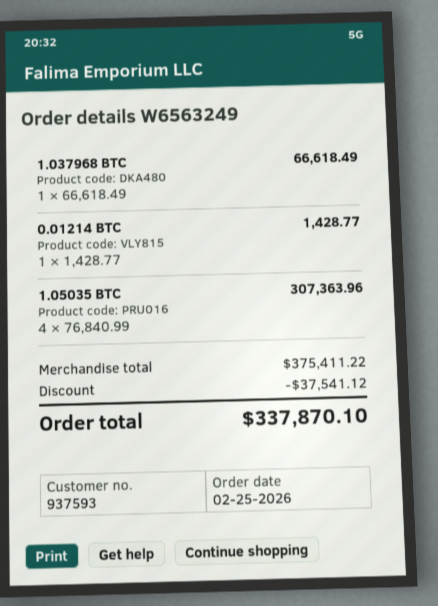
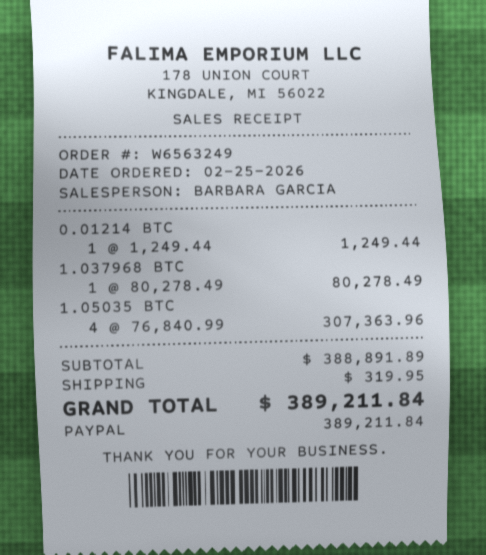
1.037968 BTC: 1 x 66618.49 = 66618.49 -> 1 x 80278.49 = 80278.49
0.01214 BTC: 1 x 1428.77 = 1428.77 -> 1 x 1249.44 = 1249.44
subtotal: 375411.22 -> 388891.89
discount: 37541.12 -> none
shipping: none -> 319.95
total: 337870.10 -> 389211.84

